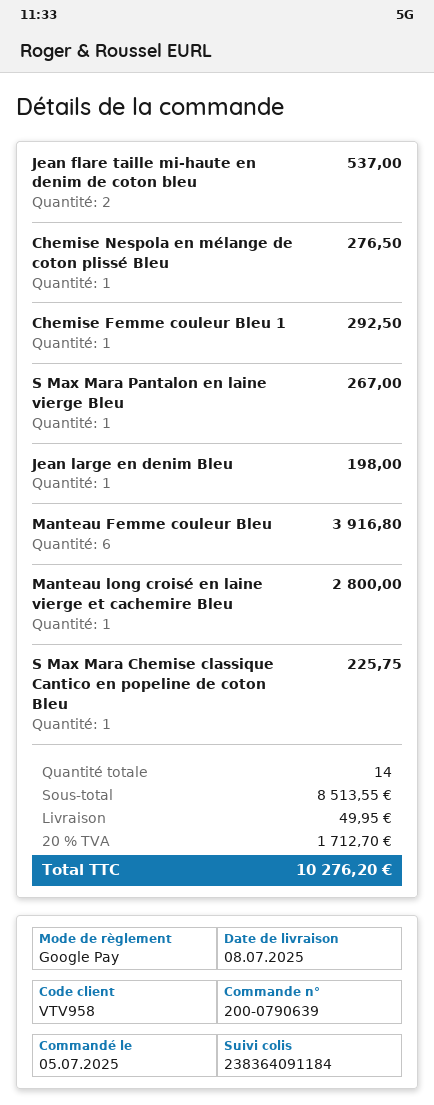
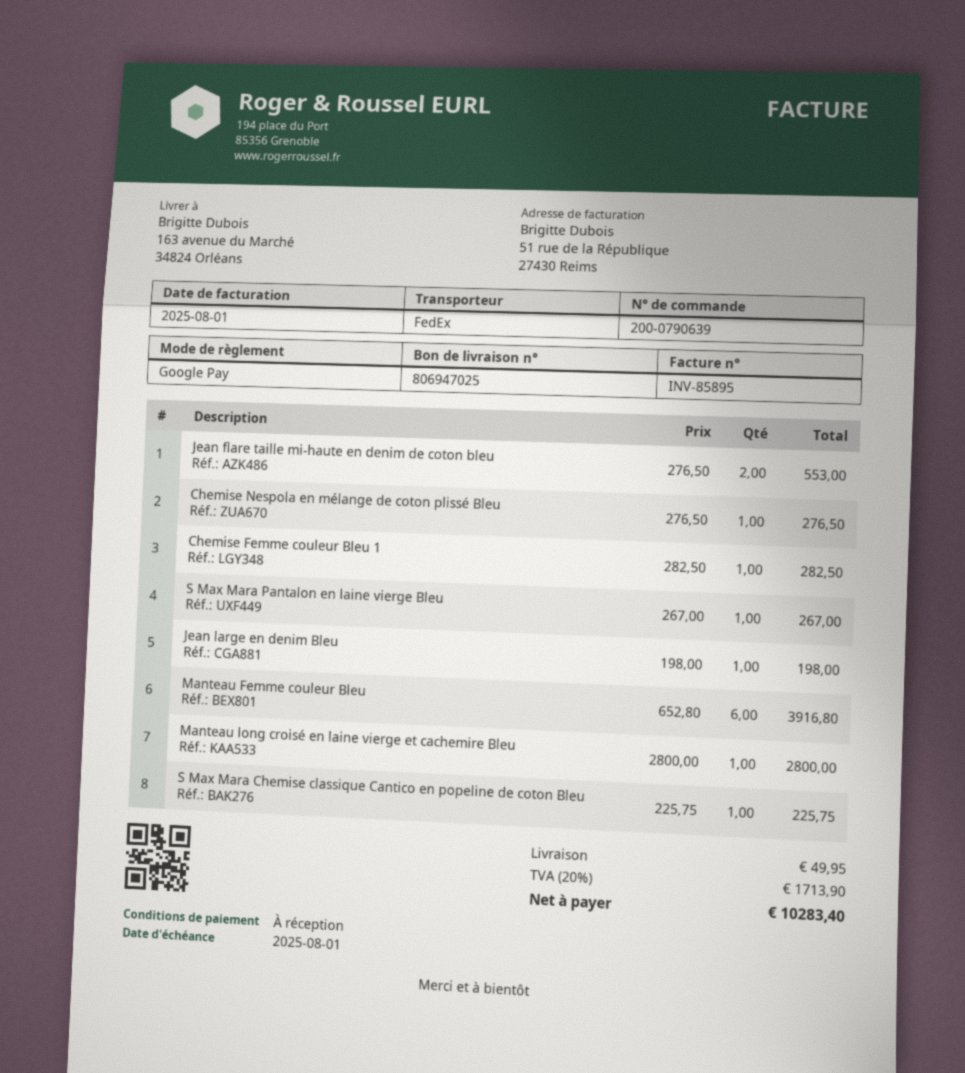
Jean flare taille mi-haute en denim de coton bleu: 2 for 537.00 -> 2 for 553.00
Chemise Femme couleur Bleu 1: 1 for 292.50 -> 1 for 282.50
tax: 20% = 1712.70 -> 20% = 1713.90
total: 10276.20 -> 10283.40

